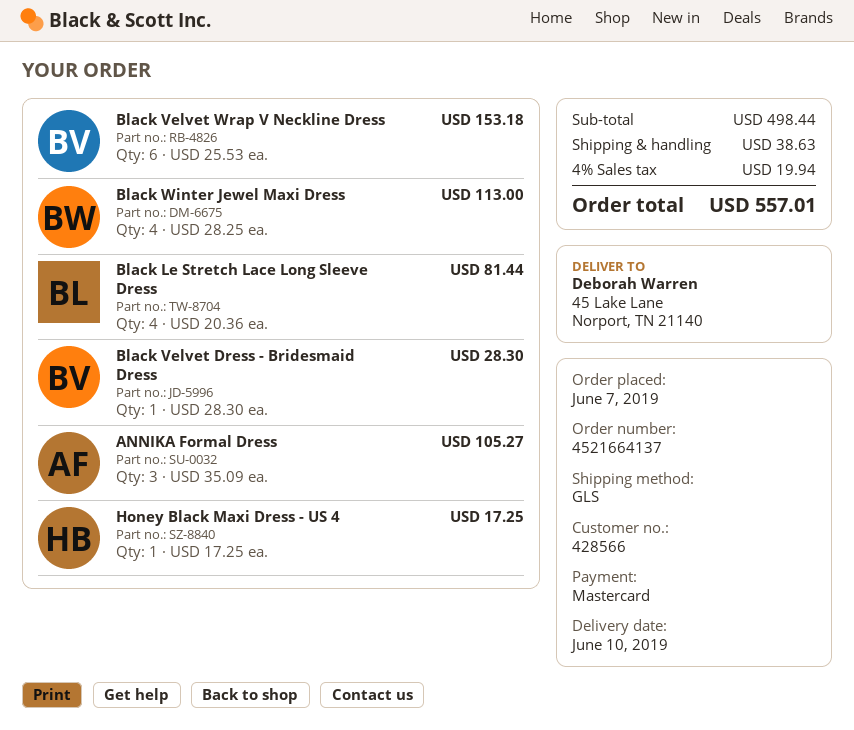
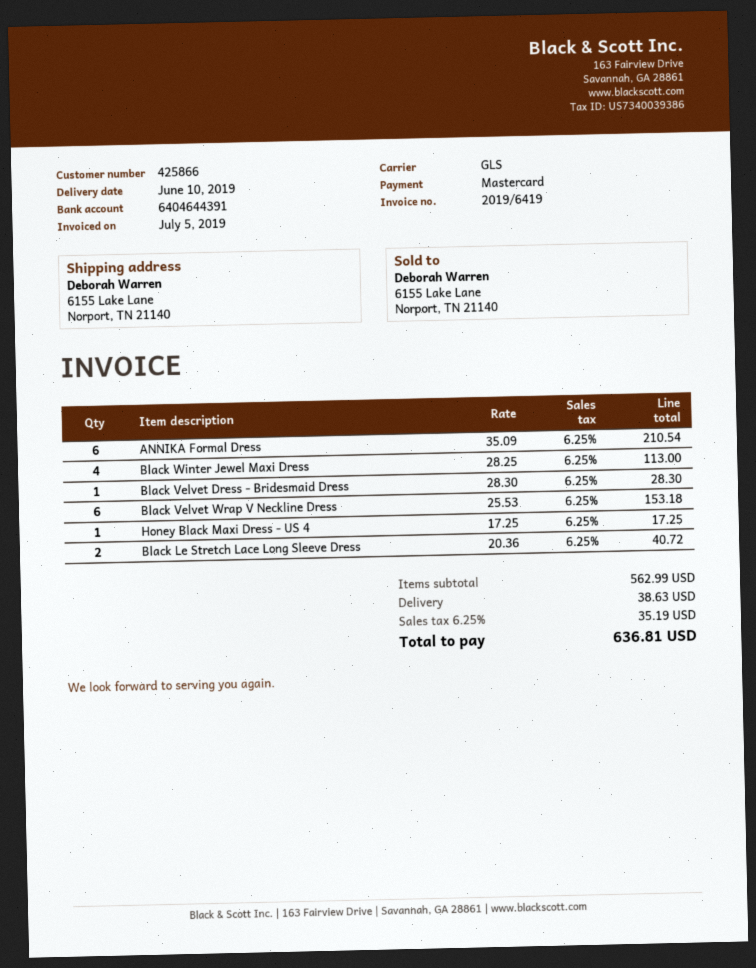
customer number: 428566 -> 425866
ship to: 45 Lake Lane, Norport, TN 21140 -> 6155 Lake Lane, Norport, TN 21140
Black Le Stretch Lace Long Sleeve Dress: 4 x 20.36 = 81.44 -> 2 x 20.36 = 40.72
ANNIKA Formal Dress: 3 x 35.09 = 105.27 -> 6 x 35.09 = 210.54
subtotal: 498.44 -> 562.99
tax: 4% = 19.94 -> 6.25% = 35.19
total: 557.01 -> 636.81

